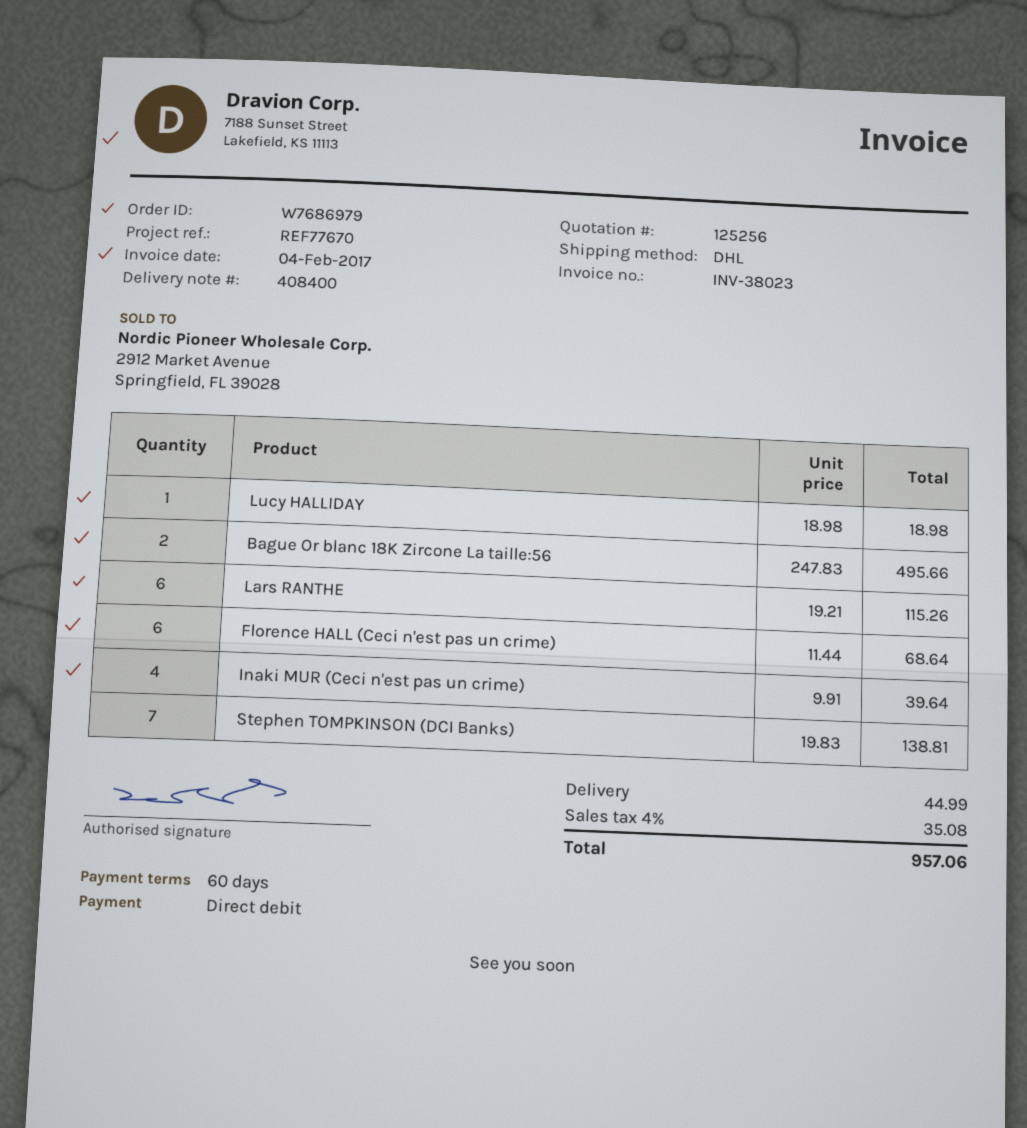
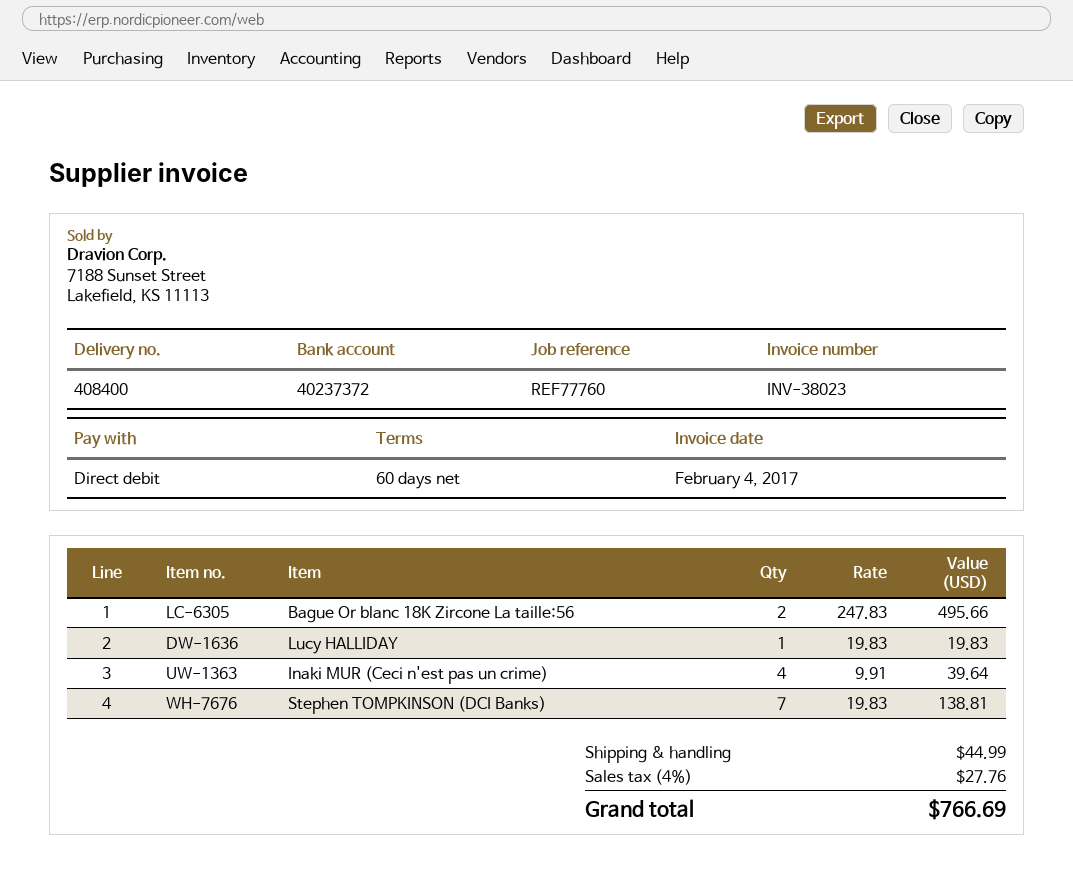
reference: REF77670 -> REF77760
Lucy HALLIDAY: 1 x 18.98 = 18.98 -> 1 x 19.83 = 19.83
Lars RANTHE: 6 x 19.21 = 115.26 -> none
Florence HALL (Ceci n'est pas un crime): 6 x 11.44 = 68.64 -> none
tax: 4% = 35.08 -> 4% = 27.76
total: 957.06 -> 766.69

